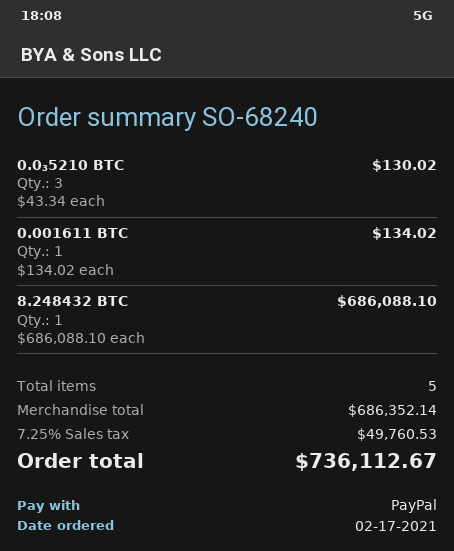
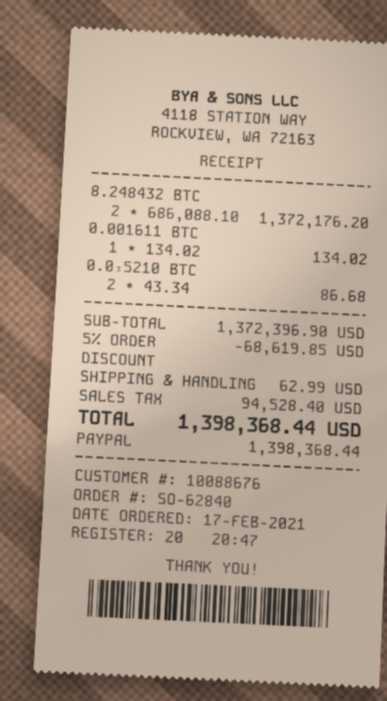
order number: SO-68240 -> SO-62840
0.0₃5210 BTC: 3 x 43.34 = 130.02 -> 2 x 43.34 = 86.68
8.248432 BTC: 1 x 686088.10 = 686088.10 -> 2 x 686088.10 = 1372176.20
subtotal: 686352.14 -> 1372396.90
discount: none -> 5% = 68619.85
shipping: none -> 62.99
tax: 49760.53 -> 94528.40
total: 736112.67 -> 1398368.44

